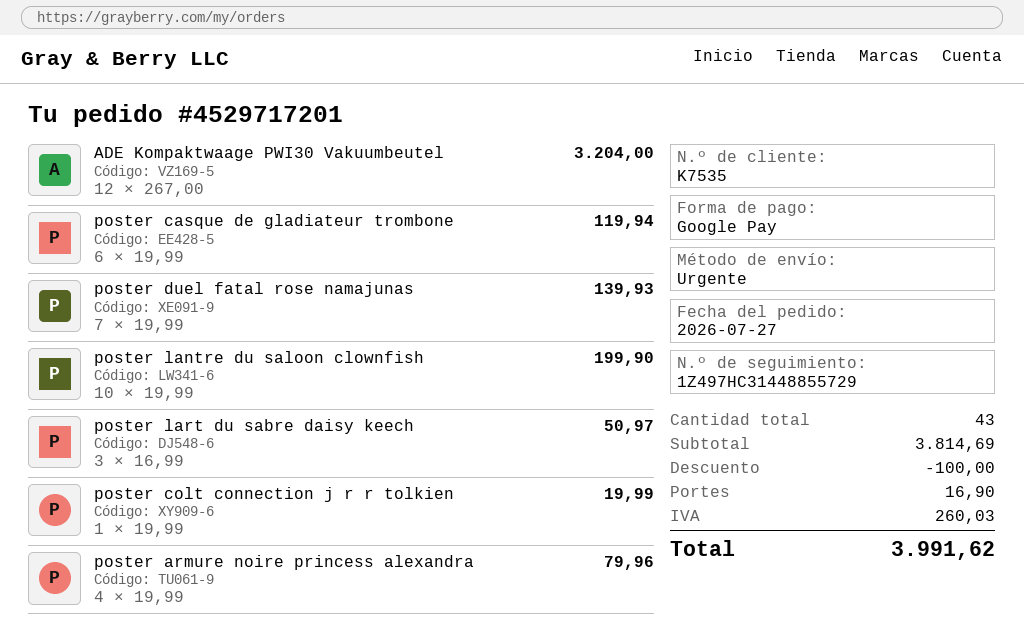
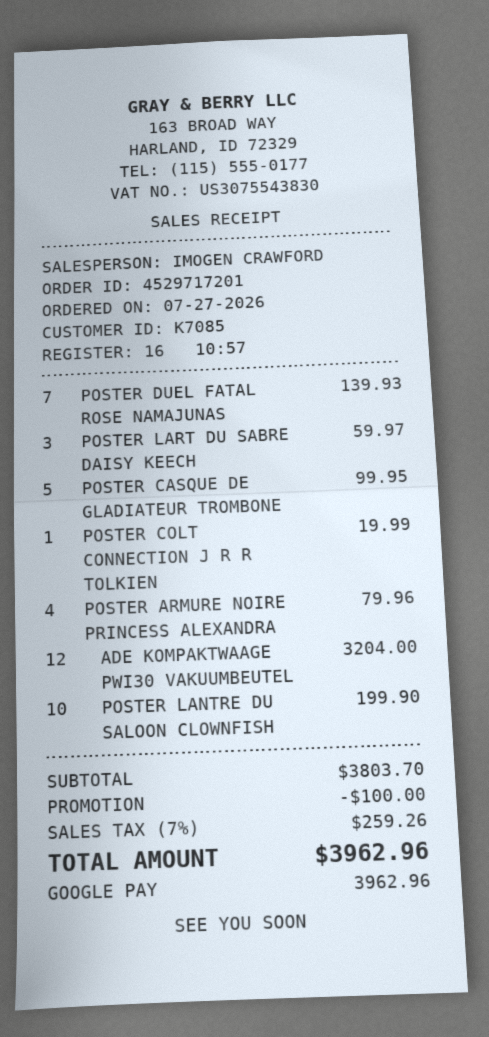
customer number: K7535 -> K7085
poster casque de gladiateur trombone: 6 for 119.94 -> 5 for 99.95
poster lart du sabre daisy keech: 3 for 50.97 -> 3 for 59.97
subtotal: 3814.69 -> 3803.70
shipping: 16.90 -> none
tax: 260.03 -> 259.26
total: 3991.62 -> 3962.96

